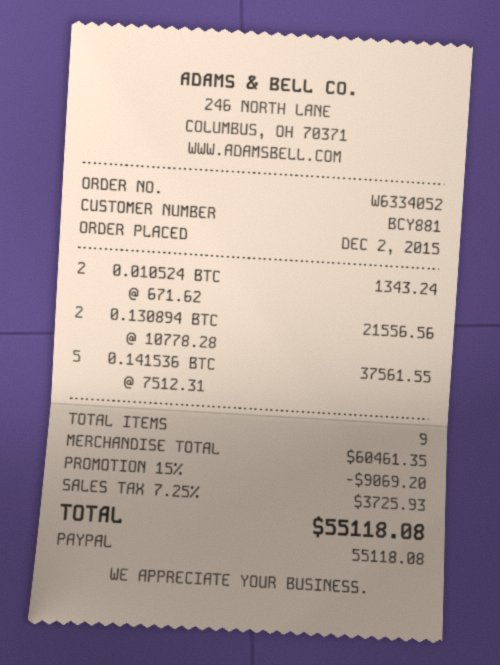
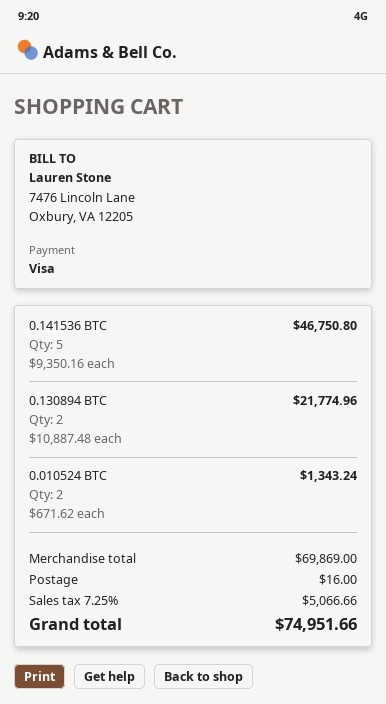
payment method: PayPal -> Visa
0.130894 BTC: 2 x 10778.28 = 21556.56 -> 2 x 10887.48 = 21774.96
0.141536 BTC: 5 x 7512.31 = 37561.55 -> 5 x 9350.16 = 46750.80
subtotal: 60461.35 -> 69869.00
discount: 15% = 9069.20 -> none
shipping: none -> 16.00
tax: 7.25% = 3725.93 -> 7.25% = 5066.66
total: 55118.08 -> 74951.66

